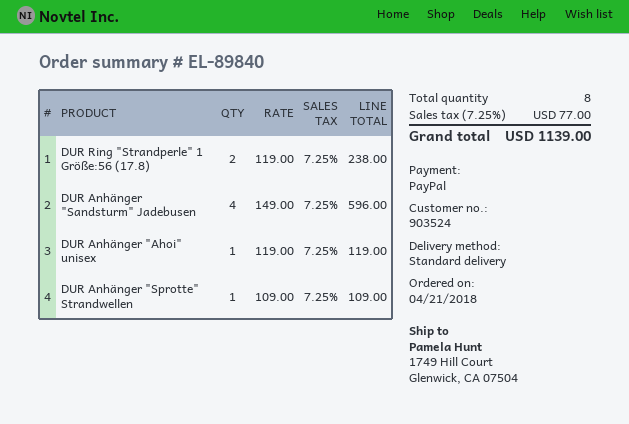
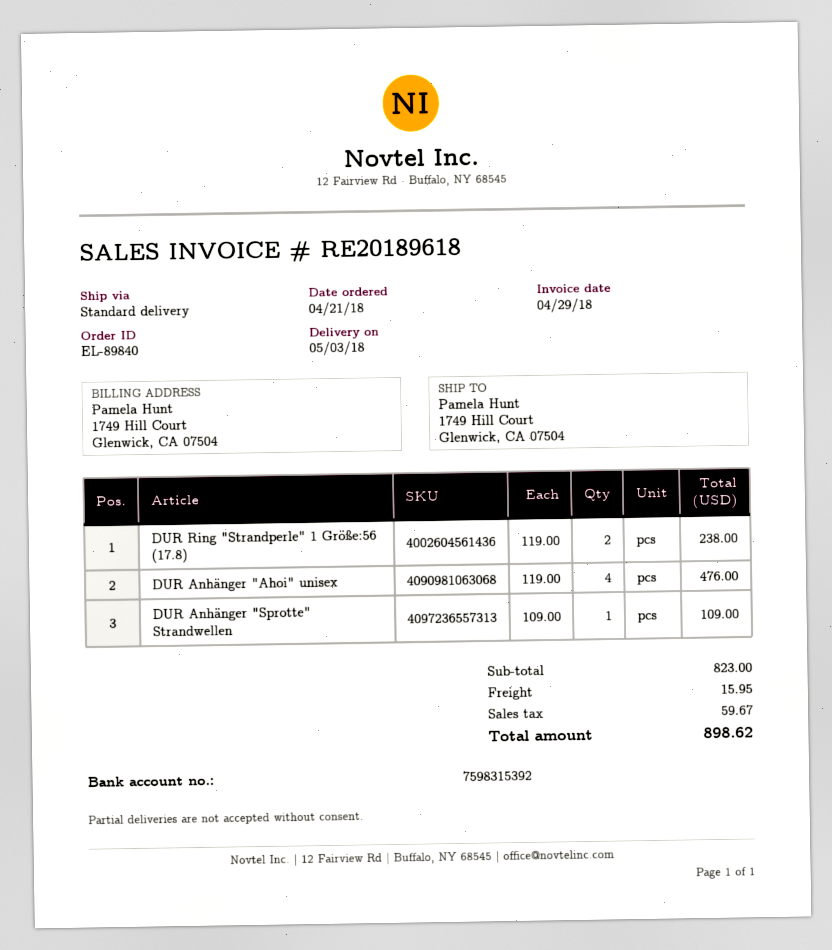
DUR Anhänger "Sandsturm" Jadebusen: 4 x 149.00 = 596.00 -> none
DUR Anhänger "Ahoi" unisex: 1 x 119.00 = 119.00 -> 4 x 119.00 = 476.00
shipping: none -> 15.95
tax: 77.00 -> 59.67
total: 1139.00 -> 898.62

